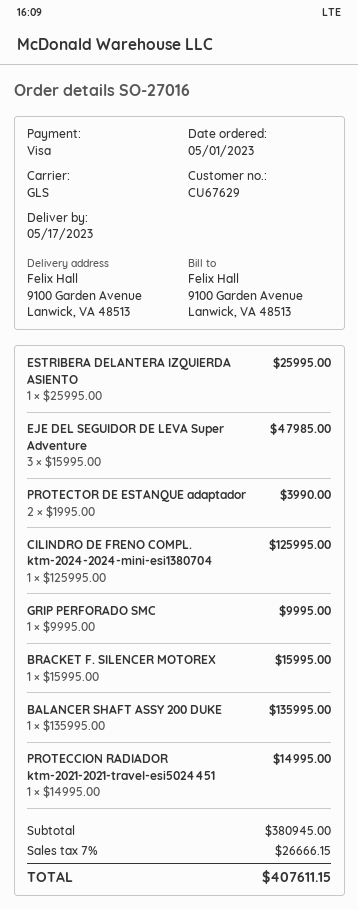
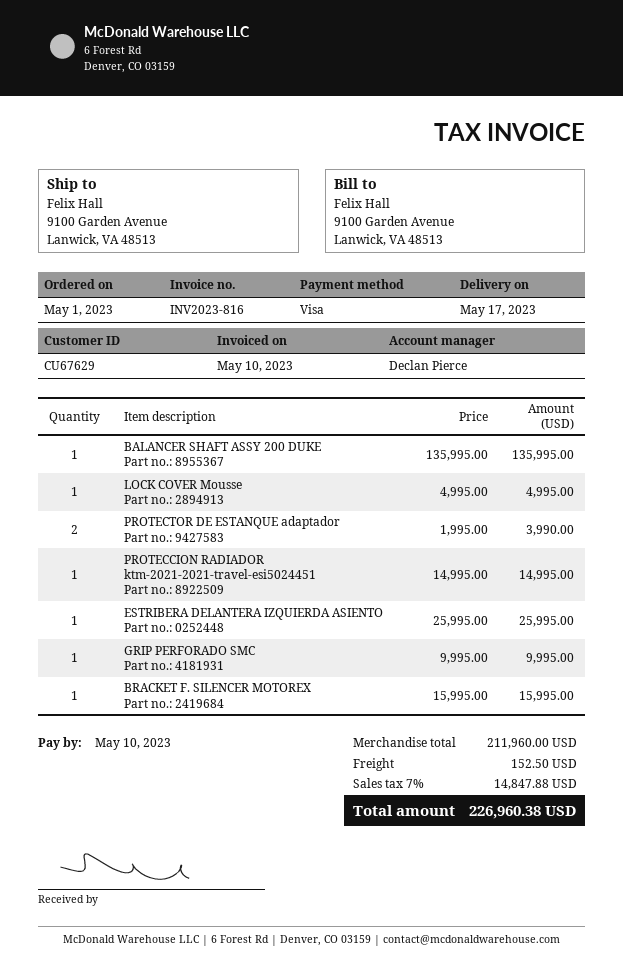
EJE DEL SEGUIDOR DE LEVA Super Adventure: 3 x 15995.00 = 47985.00 -> none
CILINDRO DE FRENO COMPL. ktm-2024-2024-mini-esi1380704: 1 x 125995.00 = 125995.00 -> none
LOCK COVER Mousse: none -> 1 x 4995.00 = 4995.00
subtotal: 380945.00 -> 211960.00
shipping: none -> 152.50
tax: 7% = 26666.15 -> 7% = 14847.88
total: 407611.15 -> 226960.38

